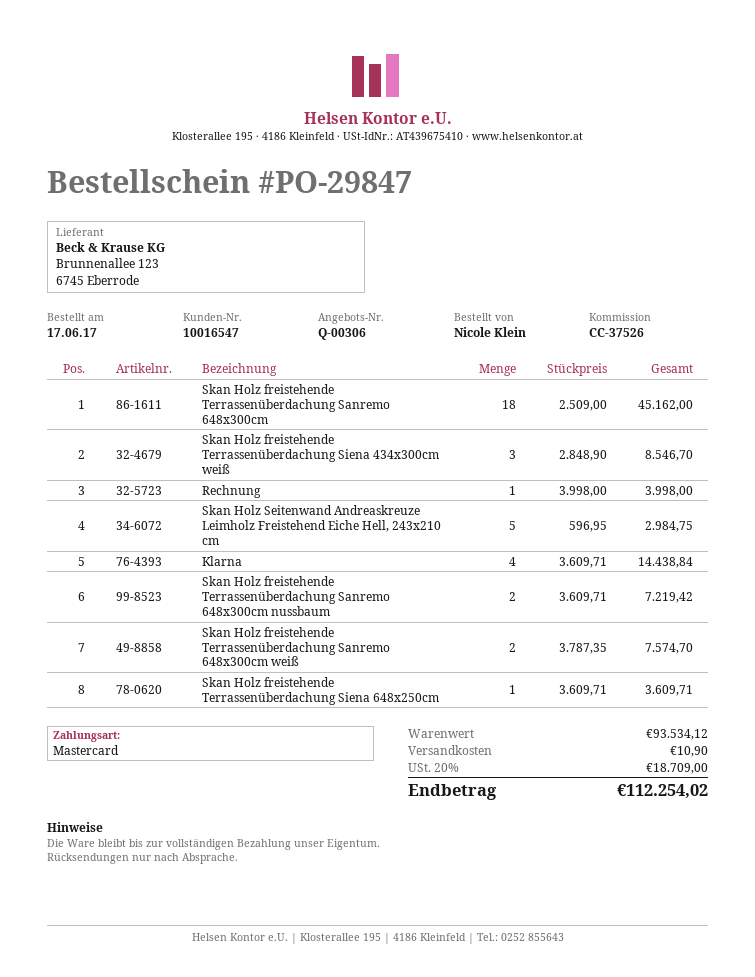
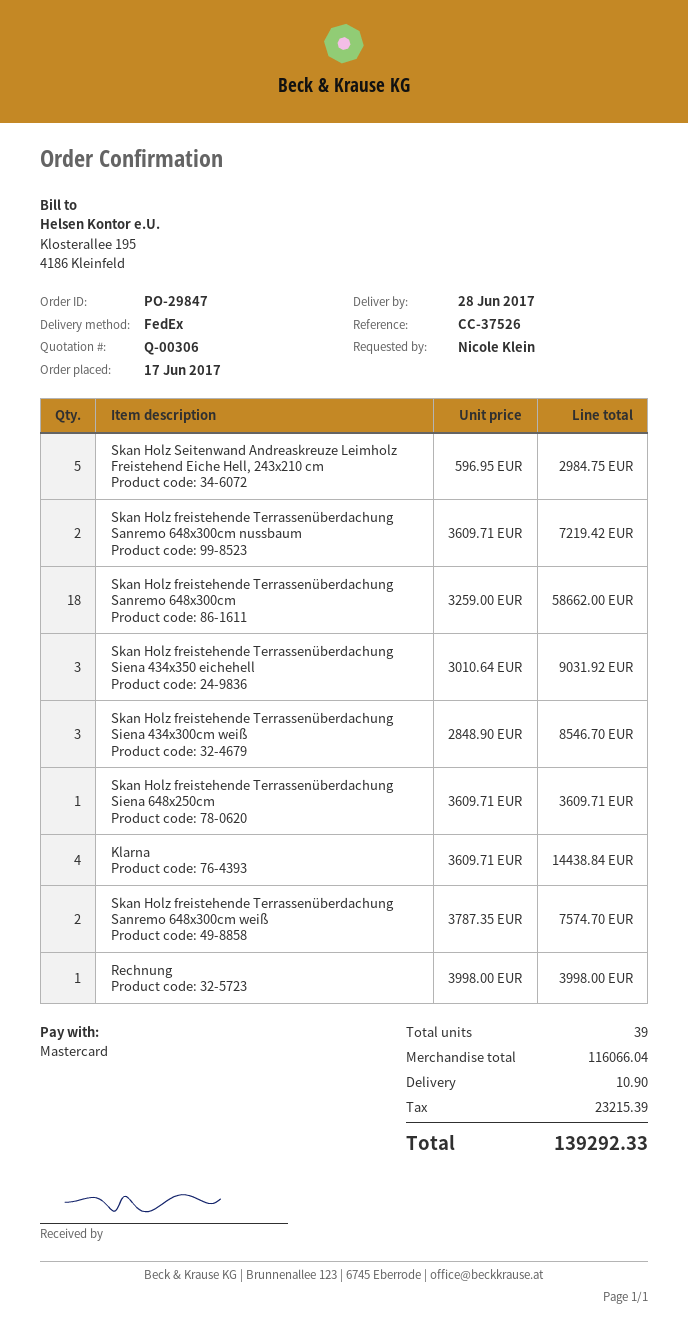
Skan Holz freistehende Terrassenüberdachung Sanremo 648x300cm: 18 x 2509.00 = 45162.00 -> 18 x 3259.00 = 58662.00
Skan Holz freistehende Terrassenüberdachung Siena 434x350 eichehell: none -> 3 x 3010.64 = 9031.92
subtotal: 93534.12 -> 116066.04
tax: 18709.00 -> 23215.39
total: 112254.02 -> 139292.33

